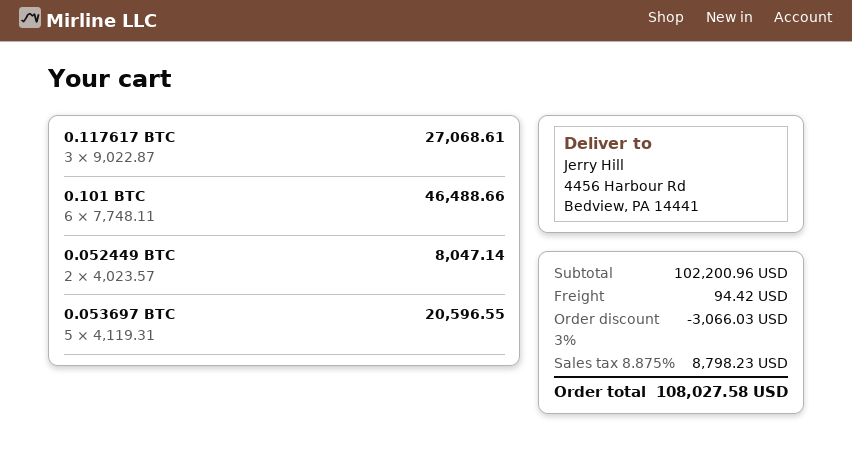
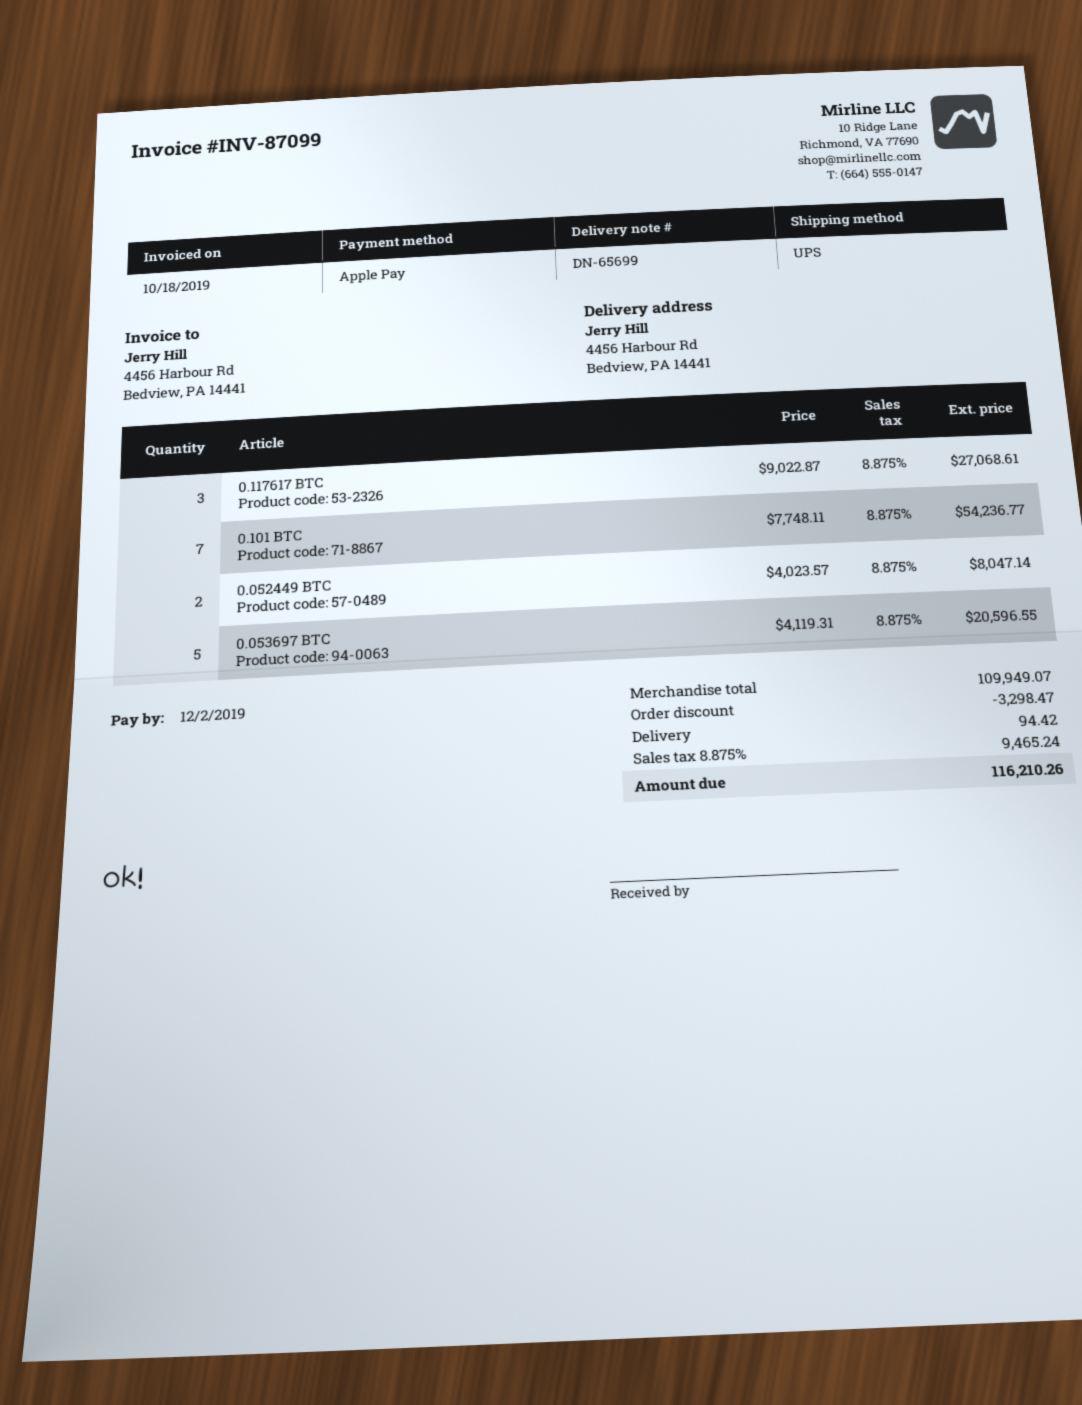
0.101 BTC: 6 x 7748.11 = 46488.66 -> 7 x 7748.11 = 54236.77
subtotal: 102200.96 -> 109949.07
discount: 3066.03 -> 3298.47
tax: 8.875% = 8798.23 -> 8.875% = 9465.24
total: 108027.58 -> 116210.26

